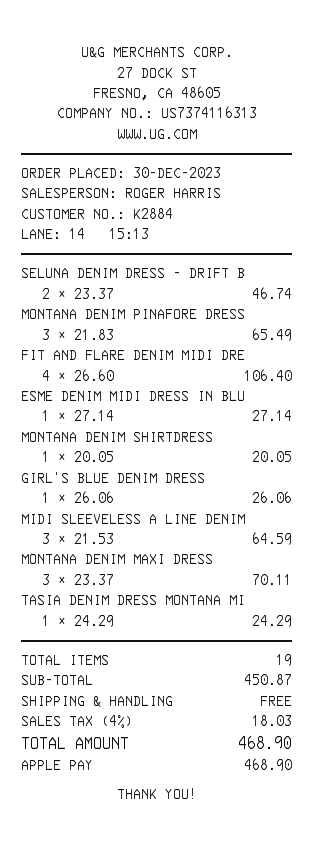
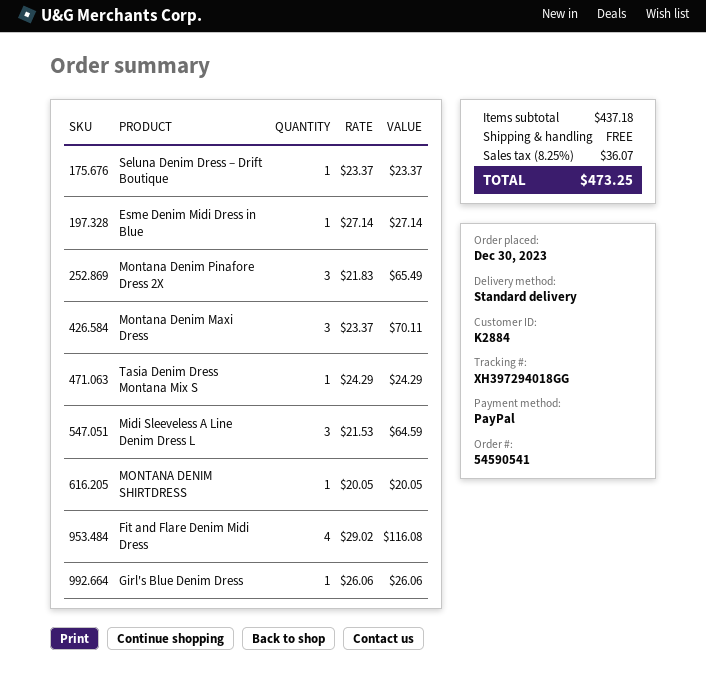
payment method: Apple Pay -> PayPal
SELUNA DENIM DRESS – DRIFT B: 2 x 23.37 = 46.74 -> 1 x 23.37 = 23.37
FIT AND FLARE DENIM MIDI DRE: 4 x 26.60 = 106.40 -> 4 x 29.02 = 116.08
subtotal: 450.87 -> 437.18
tax: 4% = 18.03 -> 8.25% = 36.07
total: 468.90 -> 473.25

